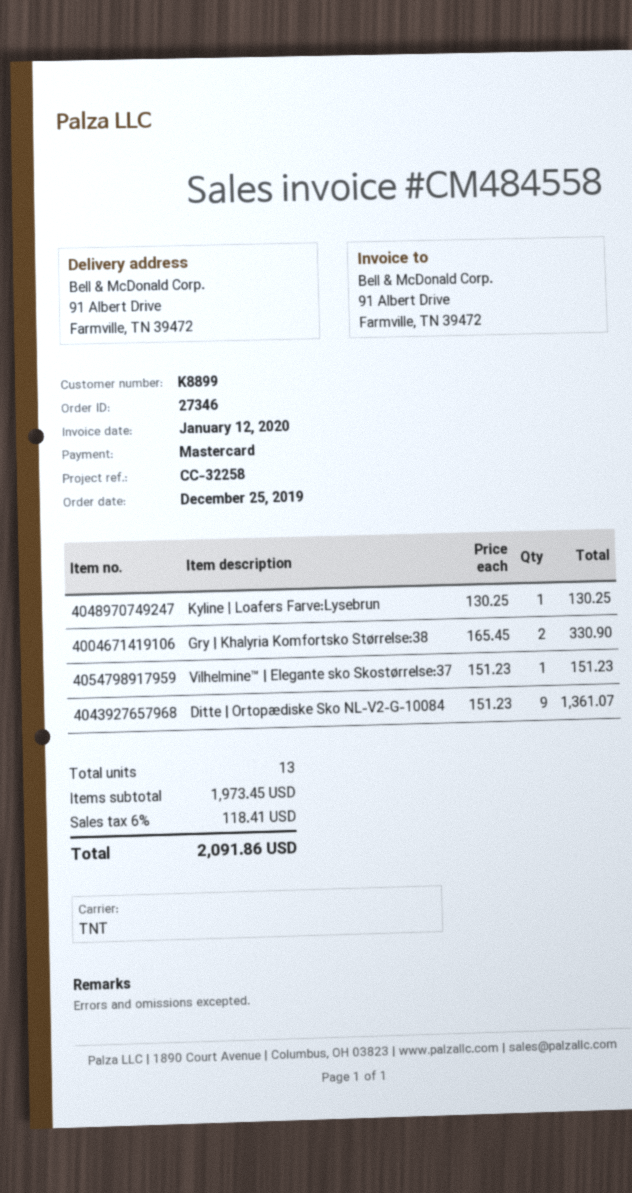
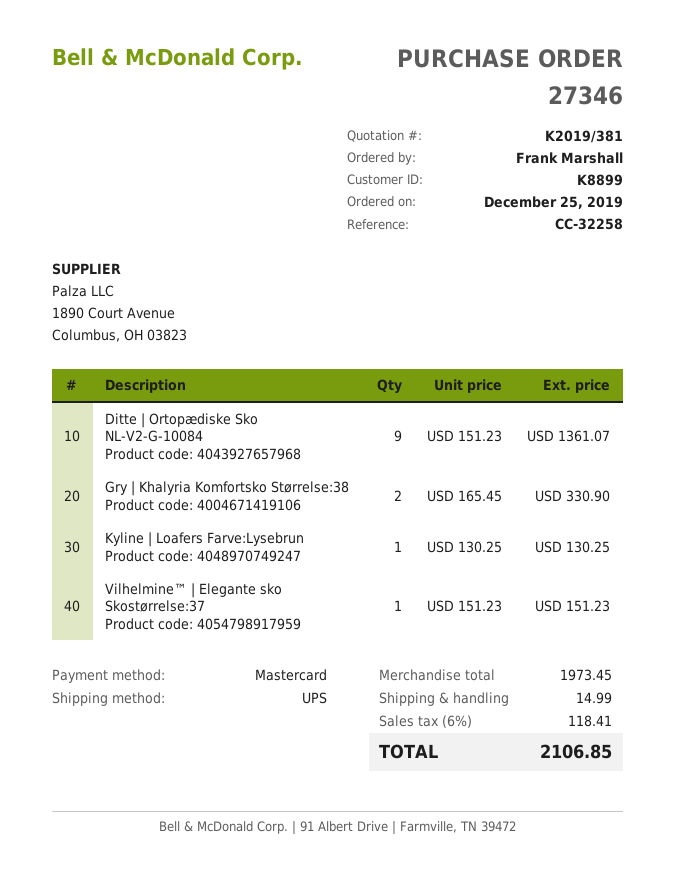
shipping method: TNT -> UPS
shipping: none -> 14.99
total: 2091.86 -> 2106.85

